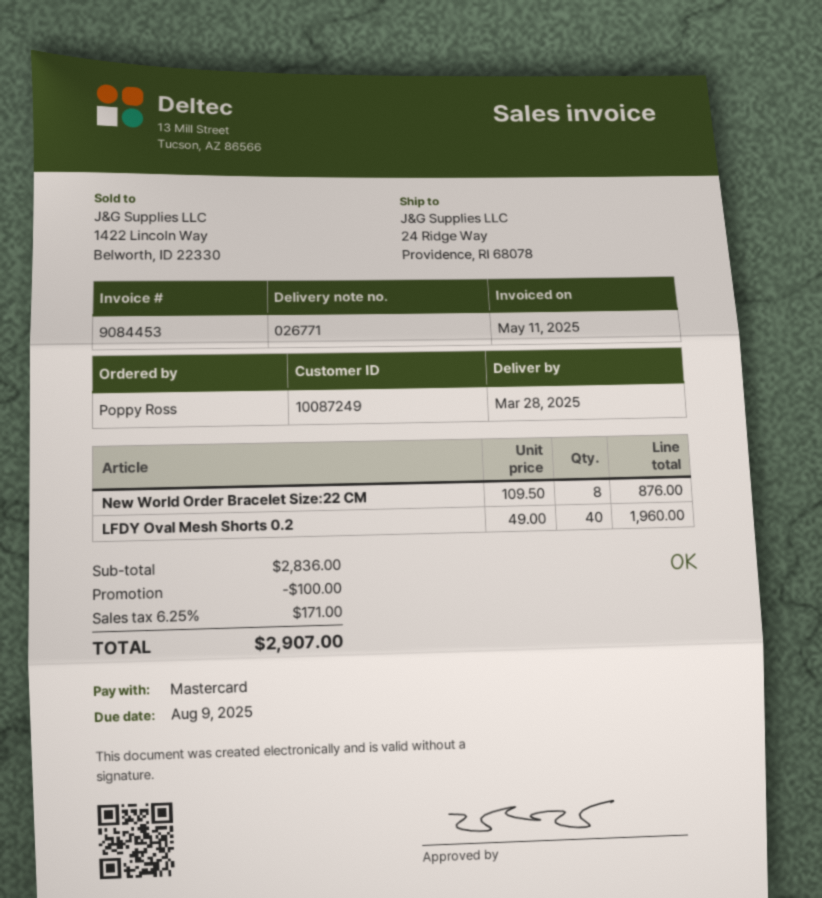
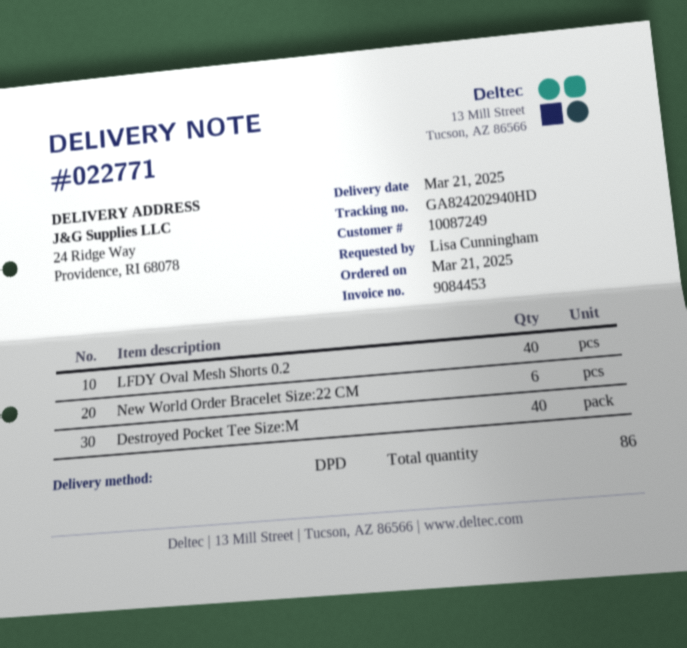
delivery note number: 026771 -> 022771
delivery date: 2025-03-28 -> 2025-03-21
ordered by: Poppy Ross -> Lisa Cunningham
New World Order Bracelet Size:22 CM: 8 -> 6
Destroyed Pocket Tee Size:M: none -> 40

